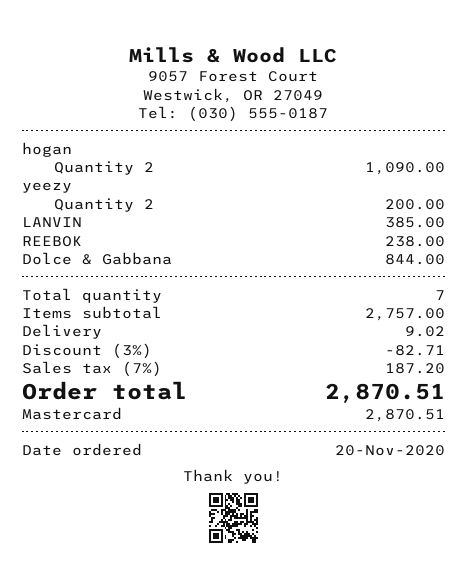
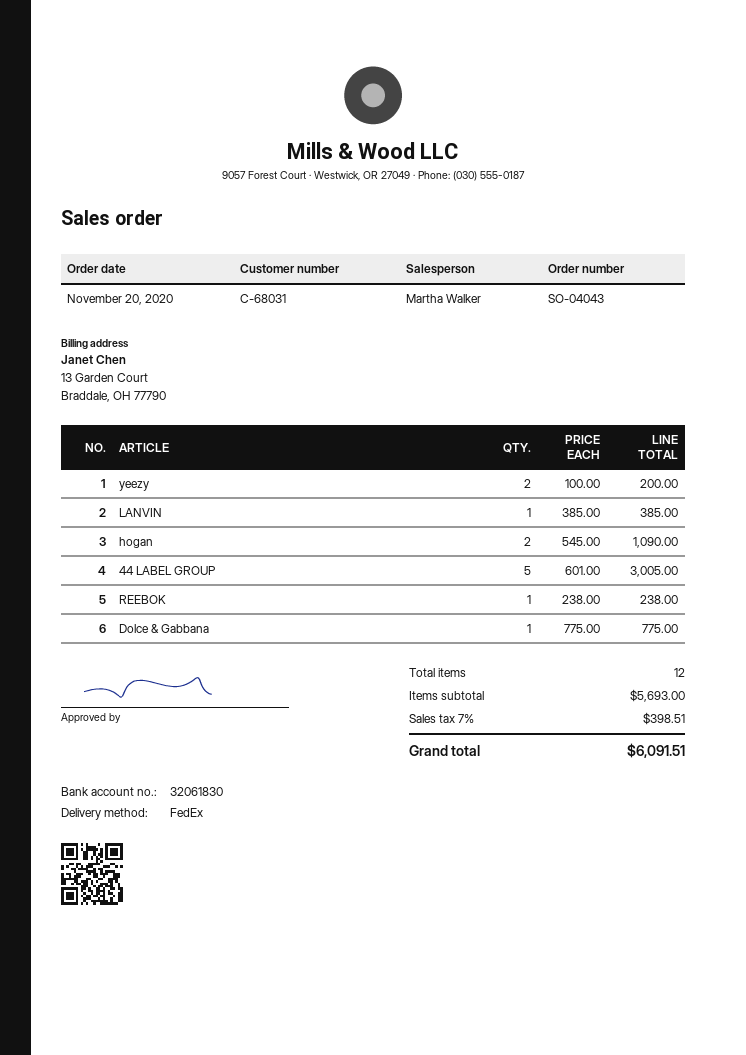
Dolce & Gabbana: 1 for 844.00 -> 1 for 775.00
44 LABEL GROUP: none -> 5 for 3005.00
total quantity: 7 -> 12
subtotal: 2757.00 -> 5693.00
discount: 3% = 82.71 -> none
shipping: 9.02 -> none
tax: 7% = 187.20 -> 7% = 398.51
total: 2870.51 -> 6091.51

